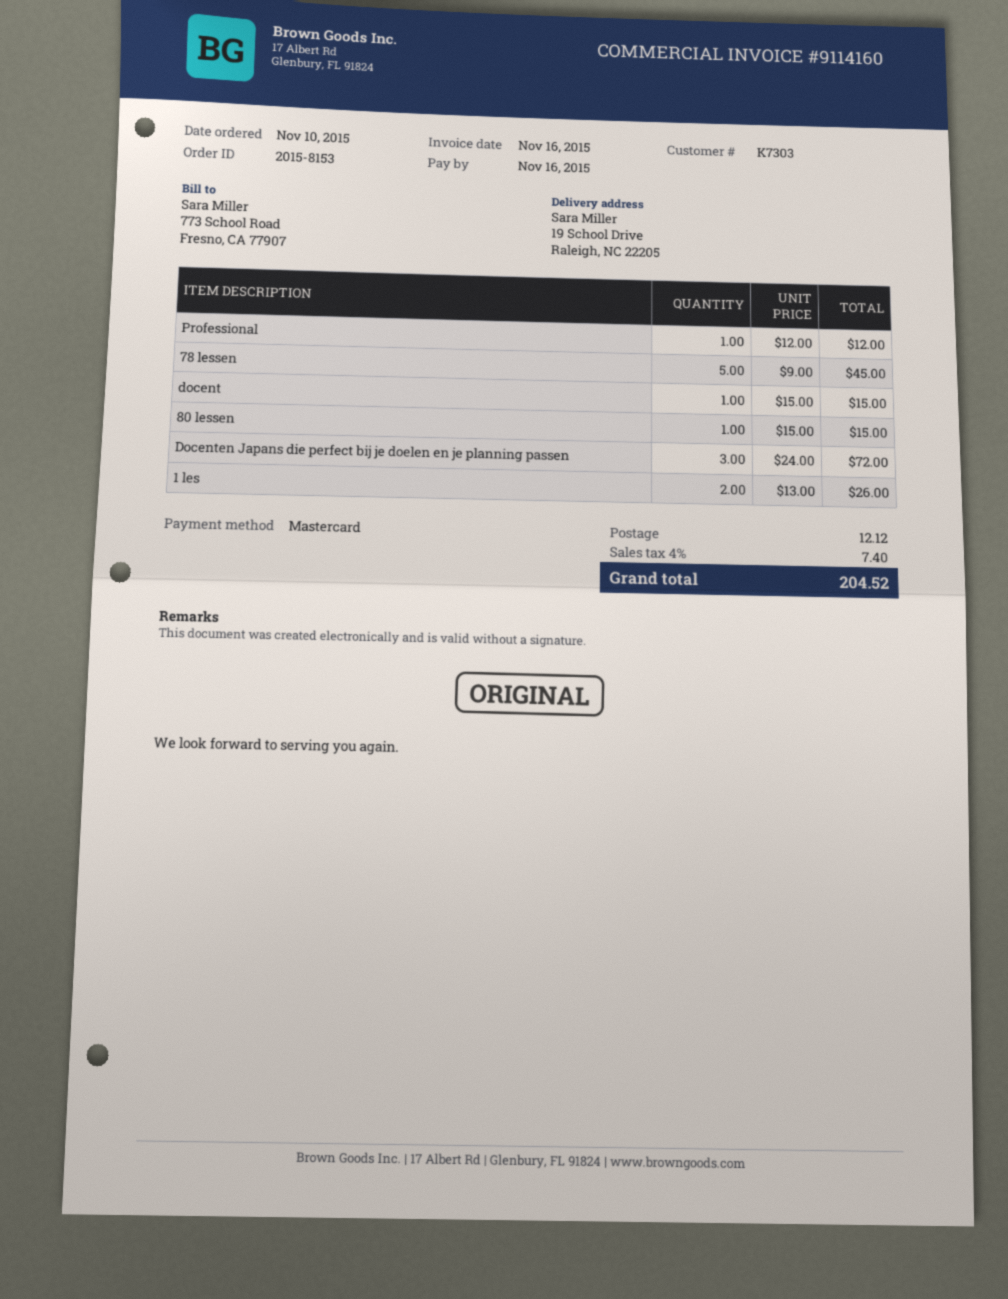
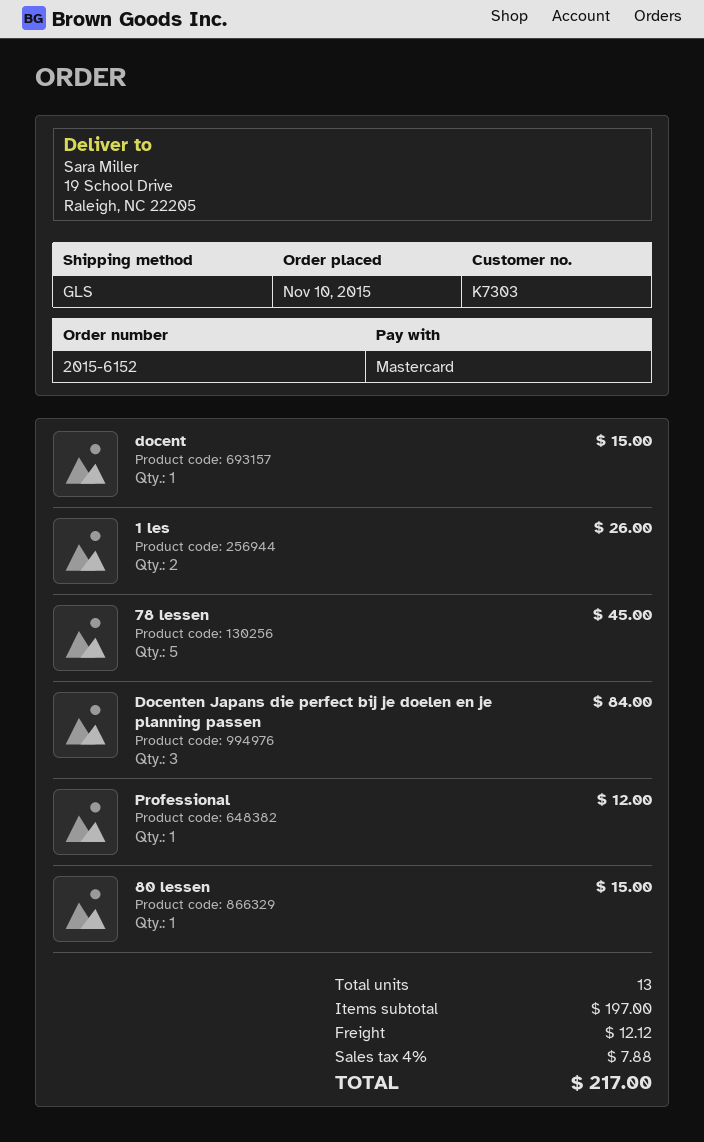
order number: 2015-8153 -> 2015-6152
Docenten Japans die perfect bij je doelen en je planning passen: 3 for 72.00 -> 3 for 84.00
tax: 4% = 7.40 -> 4% = 7.88
total: 204.52 -> 217.00

